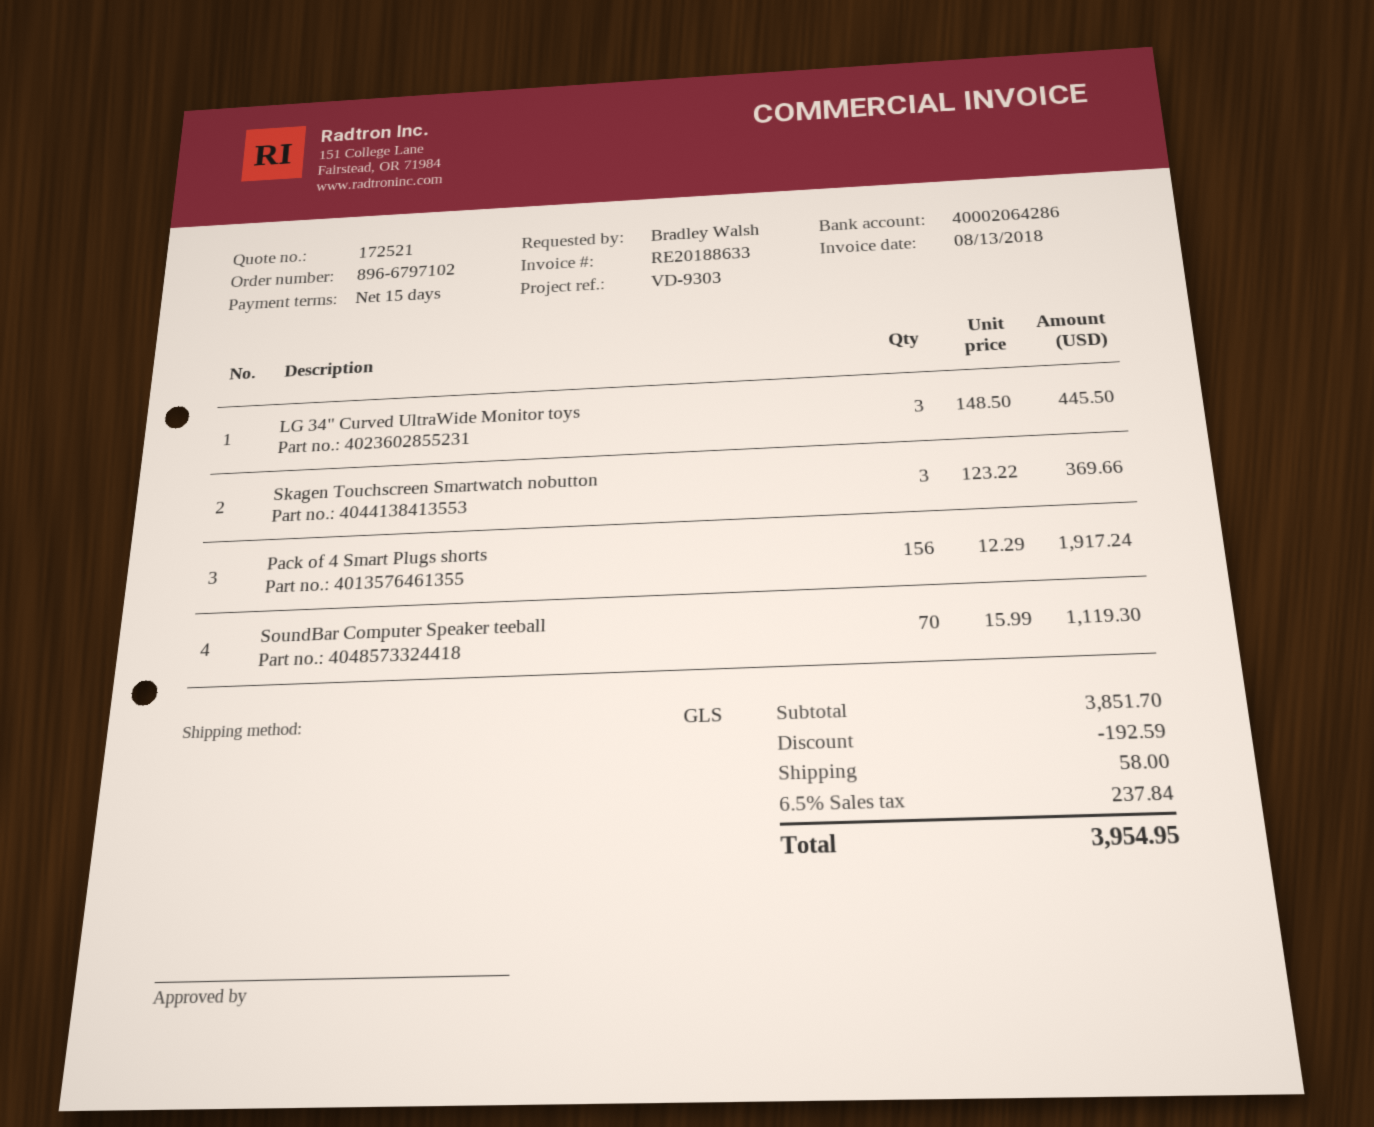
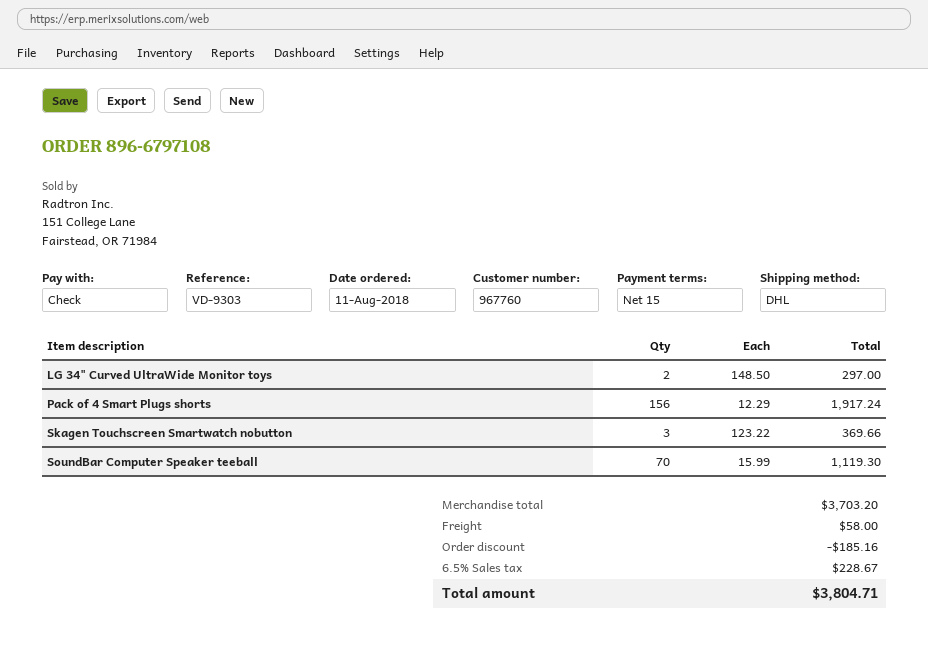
order number: 896-6797102 -> 896-6797108
shipping method: GLS -> DHL
LG 34" Curved UltraWide Monitor toys: 3 x 148.50 = 445.50 -> 2 x 148.50 = 297.00
subtotal: 3851.70 -> 3703.20
discount: 192.59 -> 185.16
tax: 6.5% = 237.84 -> 6.5% = 228.67
total: 3954.95 -> 3804.71

